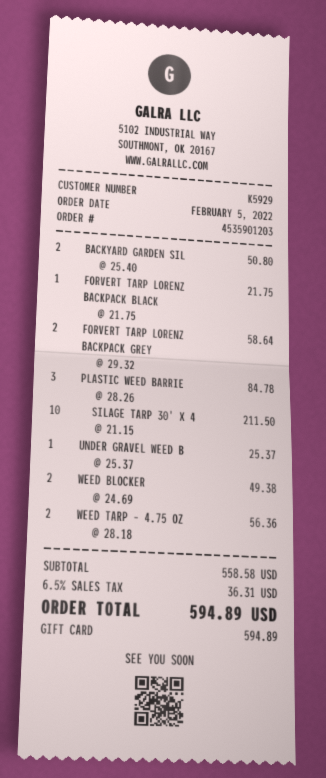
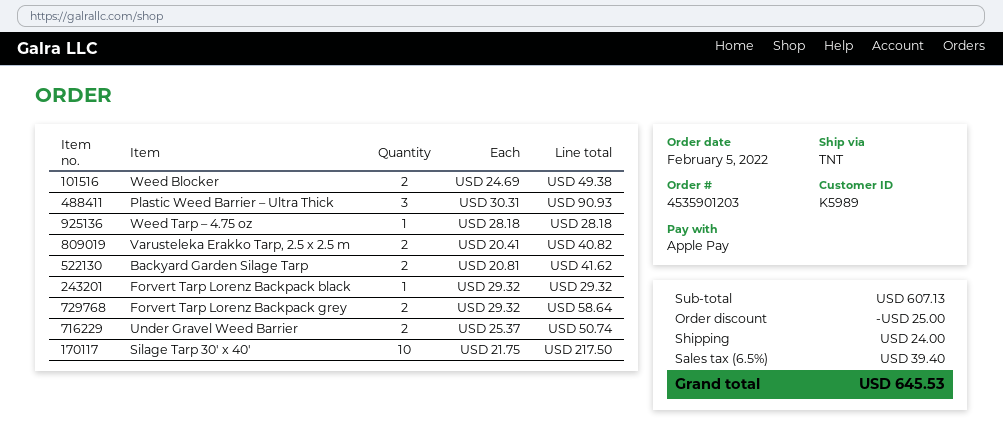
customer number: K5929 -> K5989
payment method: gift card -> Apple Pay
BACKYARD GARDEN SIL: 2 x 25.40 = 50.80 -> 2 x 20.81 = 41.62
FORVERT TARP LORENZ BACKPACK BLACK: 1 x 21.75 = 21.75 -> 1 x 29.32 = 29.32
PLASTIC WEED BARRIE: 3 x 28.26 = 84.78 -> 3 x 30.31 = 90.93
SILAGE TARP 30' X 4: 10 x 21.15 = 211.50 -> 10 x 21.75 = 217.50
UNDER GRAVEL WEED B: 1 x 25.37 = 25.37 -> 2 x 25.37 = 50.74
WEED TARP – 4.75 OZ: 2 x 28.18 = 56.36 -> 1 x 28.18 = 28.18
Varusteleka Erakko Tarp, 2.5 x 2.5 m: none -> 2 x 20.41 = 40.82
subtotal: 558.58 -> 607.13
discount: none -> 25.00
shipping: none -> 24.00
tax: 6.5% = 36.31 -> 6.5% = 39.40
total: 594.89 -> 645.53

